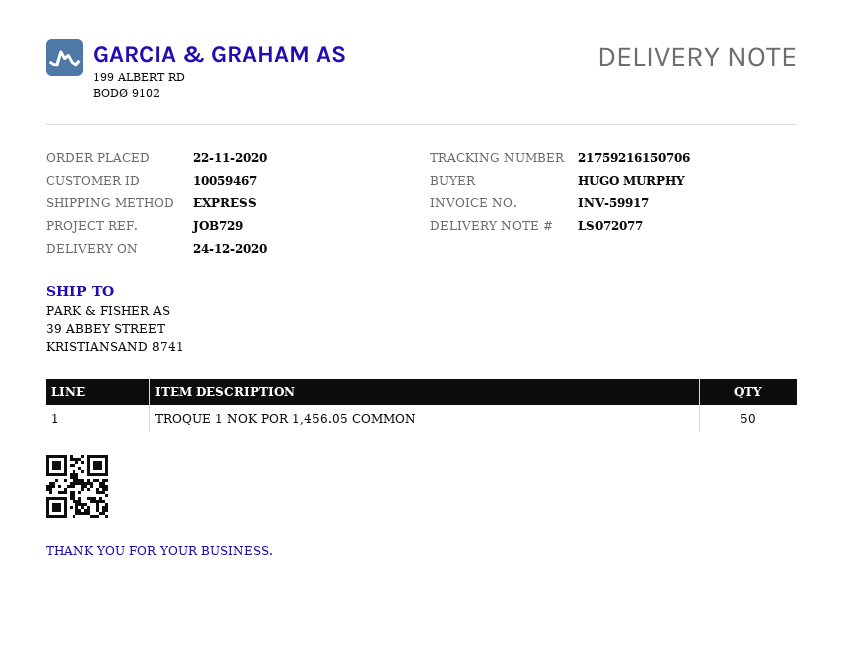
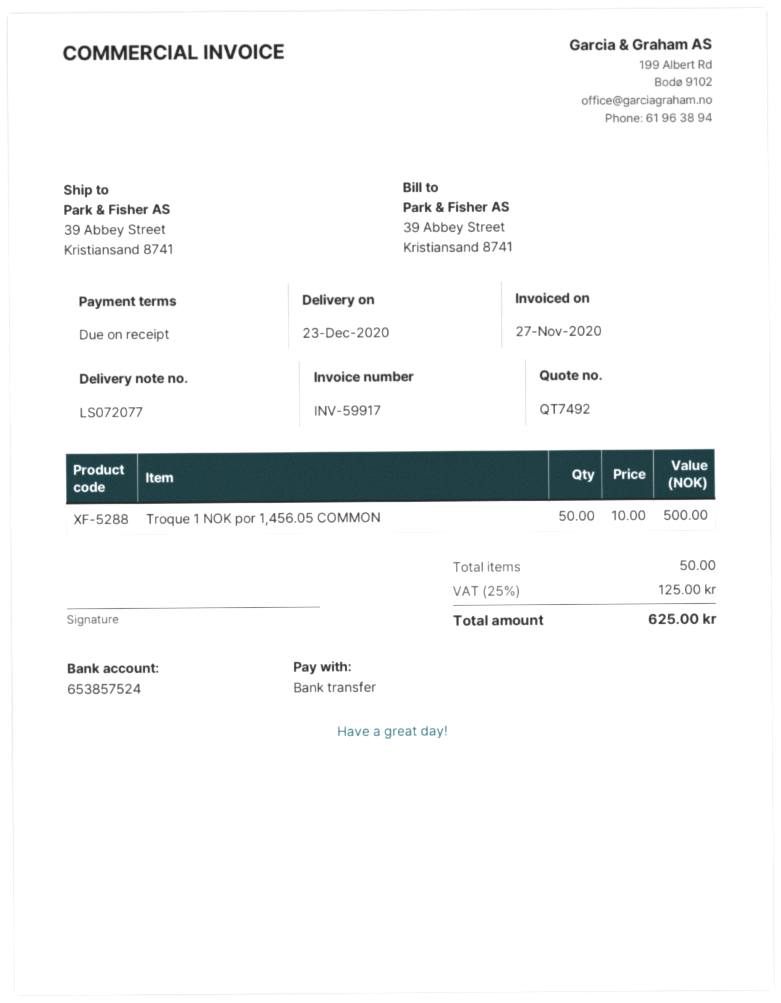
delivery date: 2020-12-24 -> 2020-12-23

